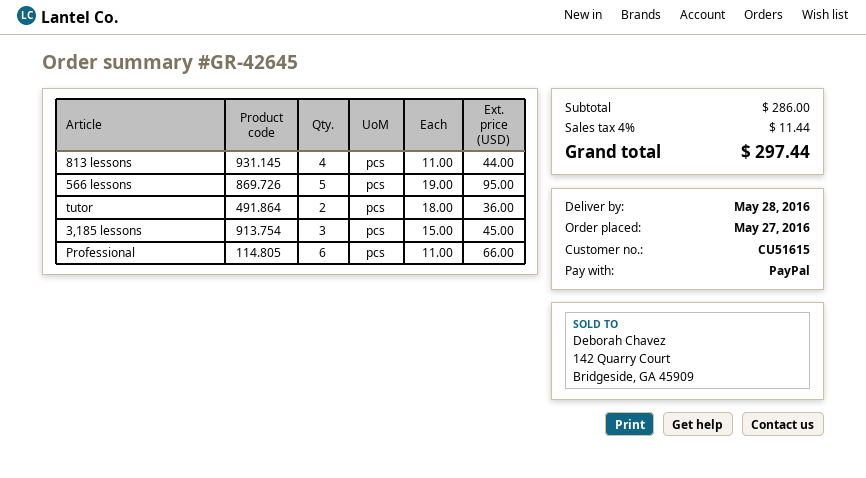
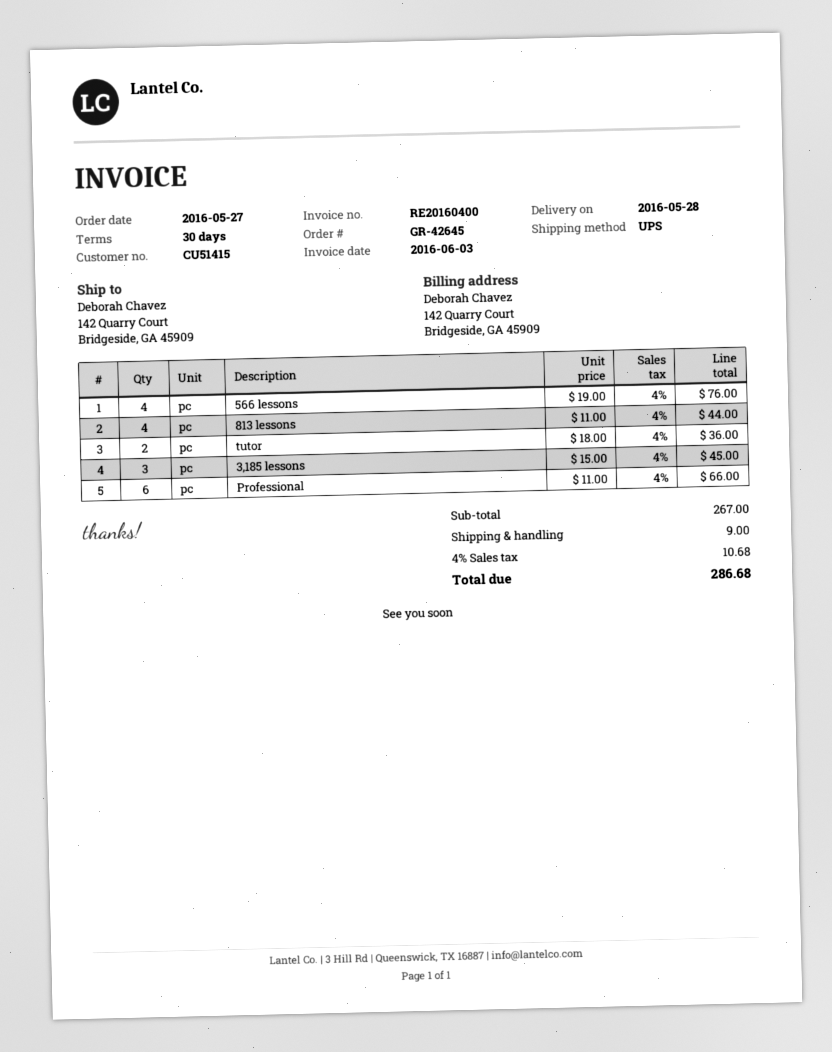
customer number: CU51615 -> CU51415
566 lessons: 5 x 19.00 = 95.00 -> 4 x 19.00 = 76.00
subtotal: 286.00 -> 267.00
shipping: none -> 9.00
tax: 4% = 11.44 -> 4% = 10.68
total: 297.44 -> 286.68

